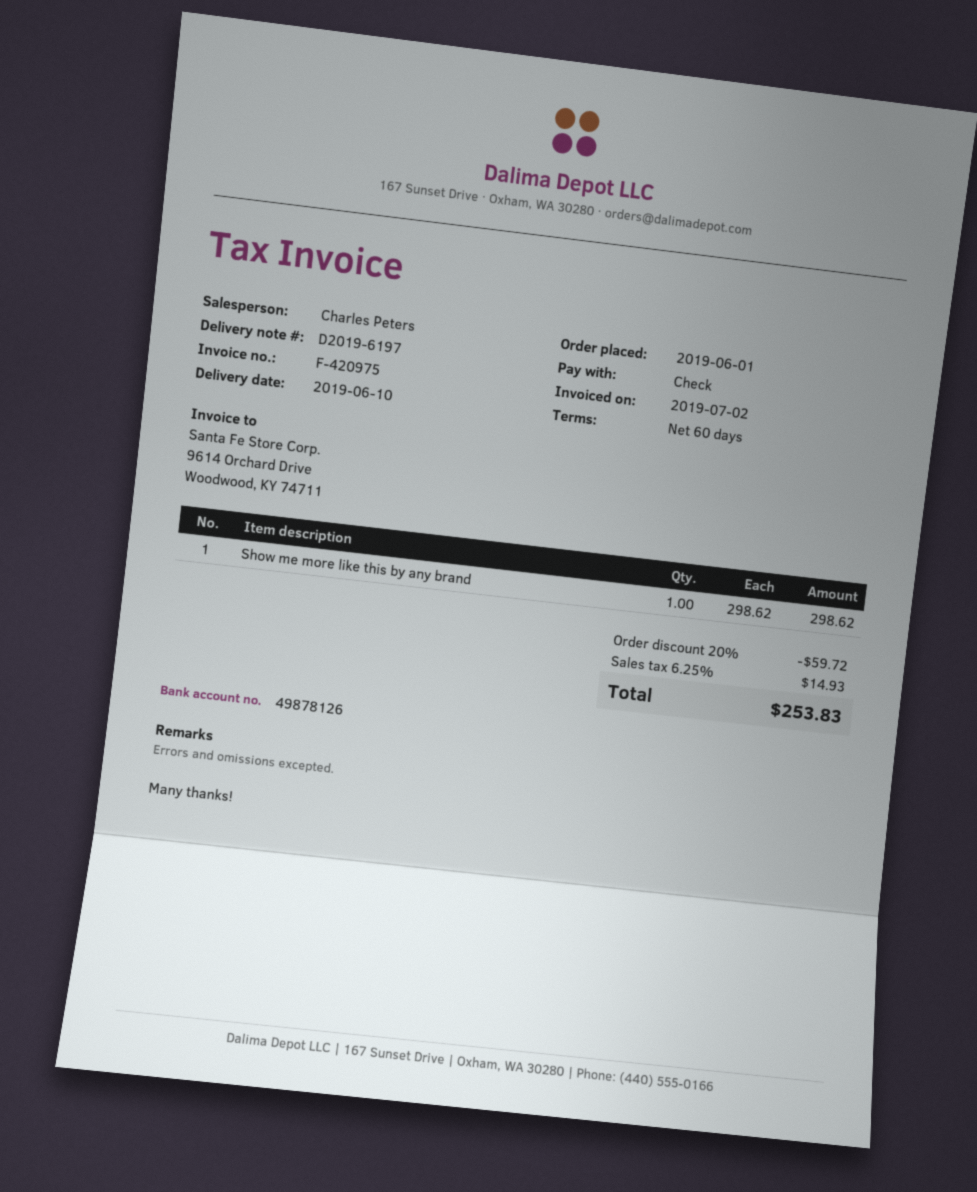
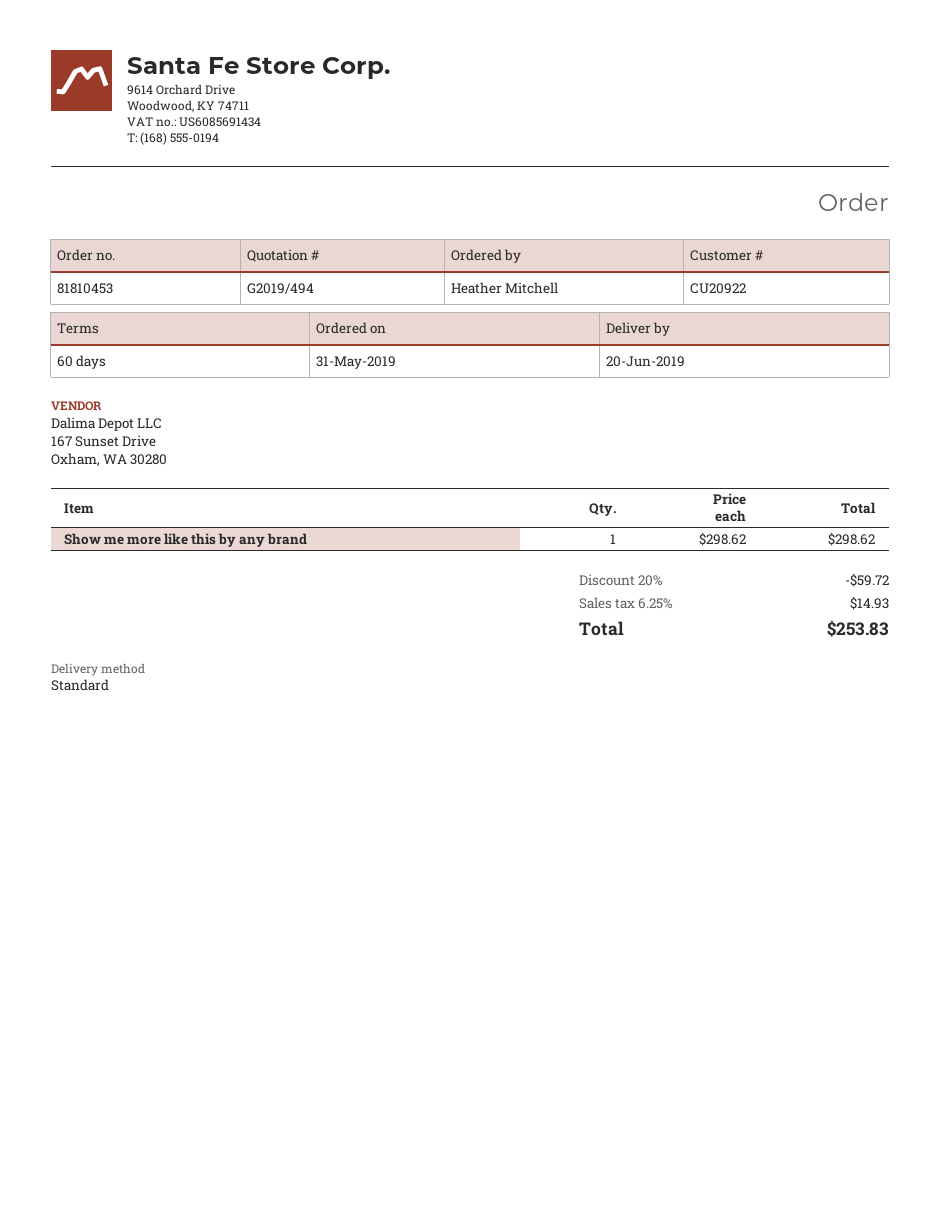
order date: 2019-06-01 -> 2019-05-31
delivery date: 2019-06-10 -> 2019-06-20

